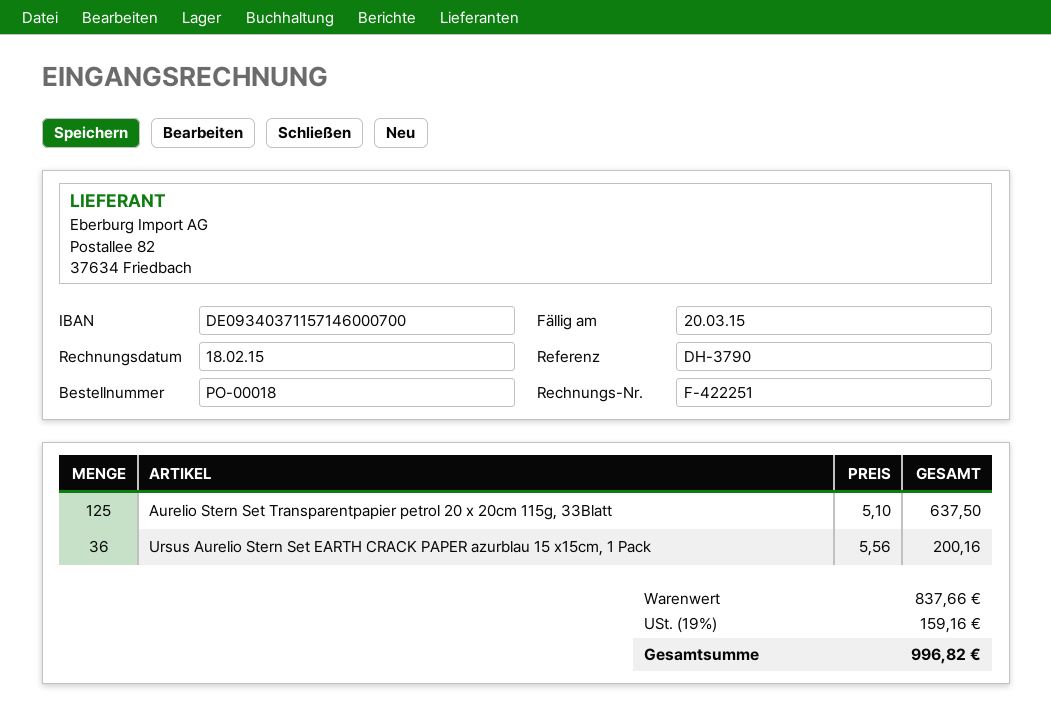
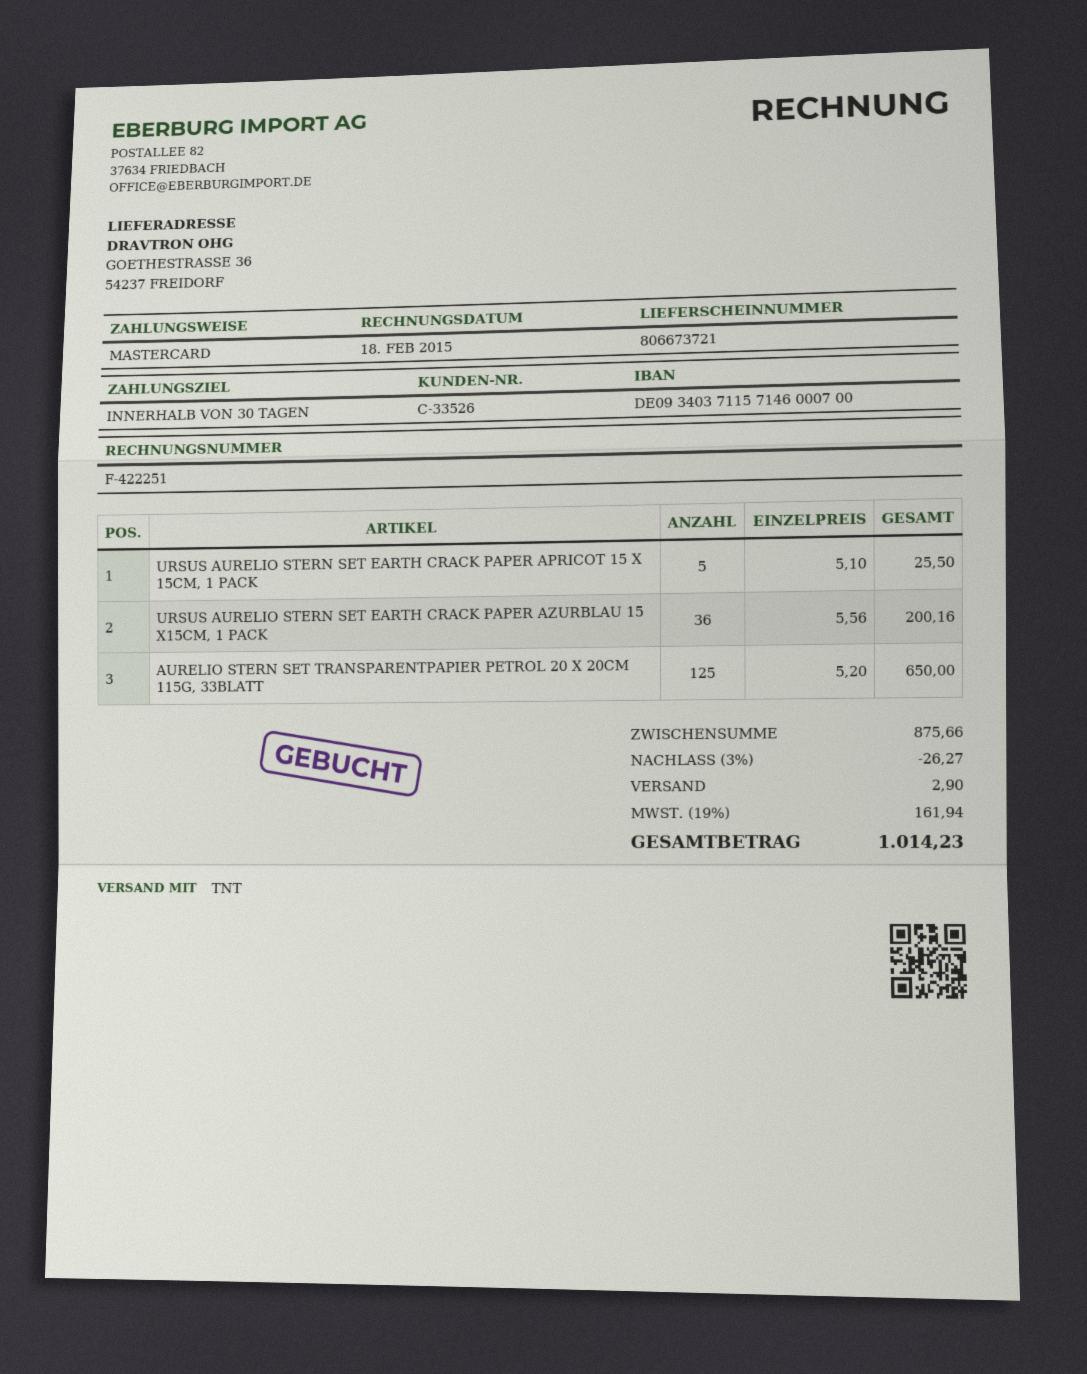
Aurelio Stern Set Transparentpapier petrol 20 x 20cm 115g, 33Blatt: 125 x 5.10 = 637.50 -> 125 x 5.20 = 650.00
URSUS AURELIO STERN SET EARTH CRACK PAPER APRICOT 15 X 15CM, 1 PACK: none -> 5 x 5.10 = 25.50
subtotal: 837.66 -> 875.66
discount: none -> 3% = 26.27
shipping: none -> 2.90
tax: 19% = 159.16 -> 19% = 161.94
total: 996.82 -> 1014.23

